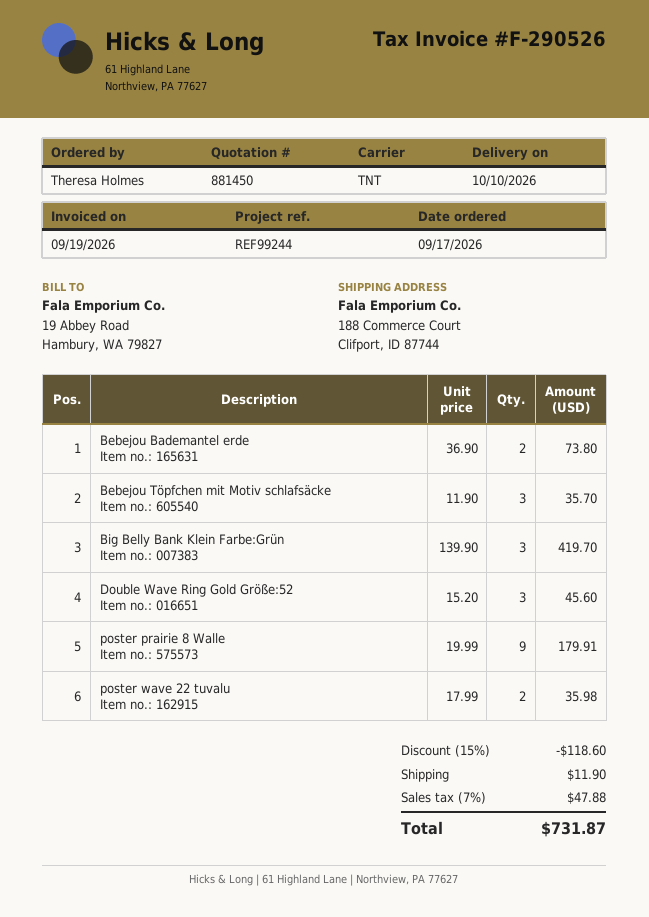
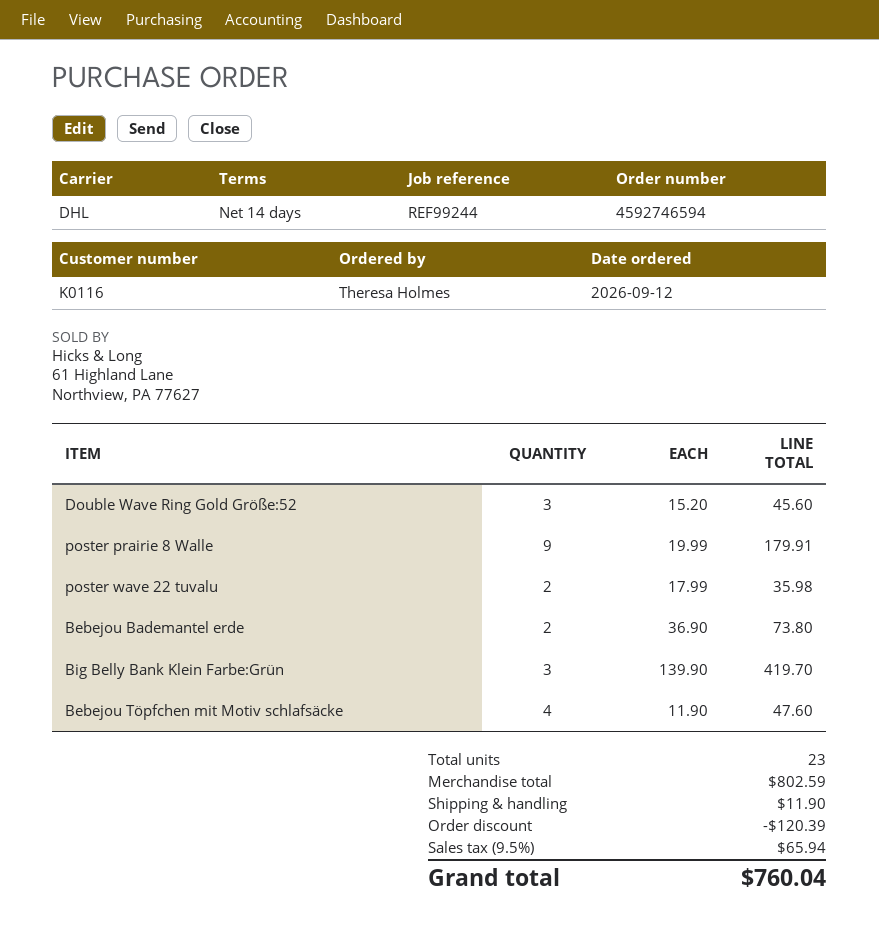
order date: 2026-09-17 -> 2026-09-12
shipping method: TNT -> DHL
Bebejou Töpfchen mit Motiv schlafsäcke: 3 x 11.90 = 35.70 -> 4 x 11.90 = 47.60
discount: 118.60 -> 120.39
tax: 7% = 47.88 -> 9.5% = 65.94
total: 731.87 -> 760.04

